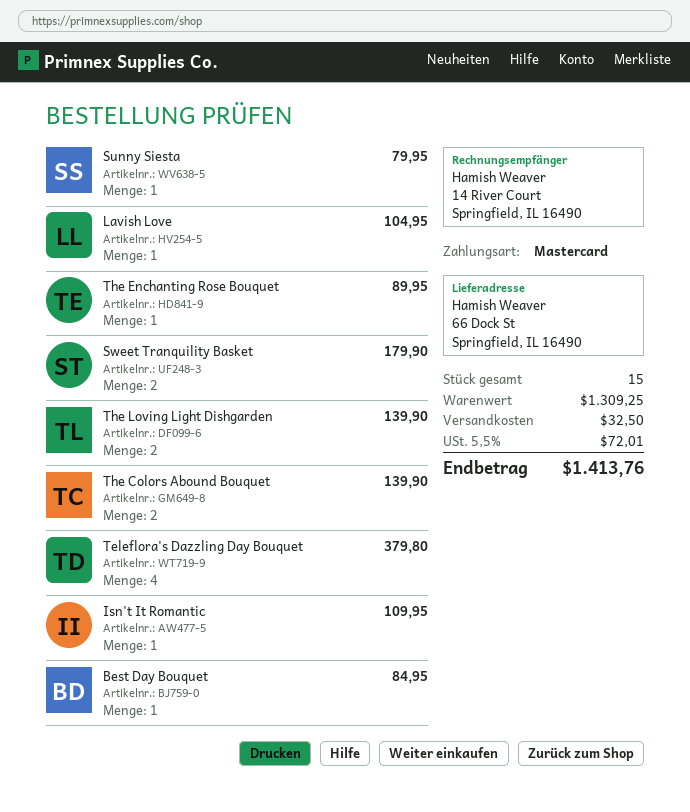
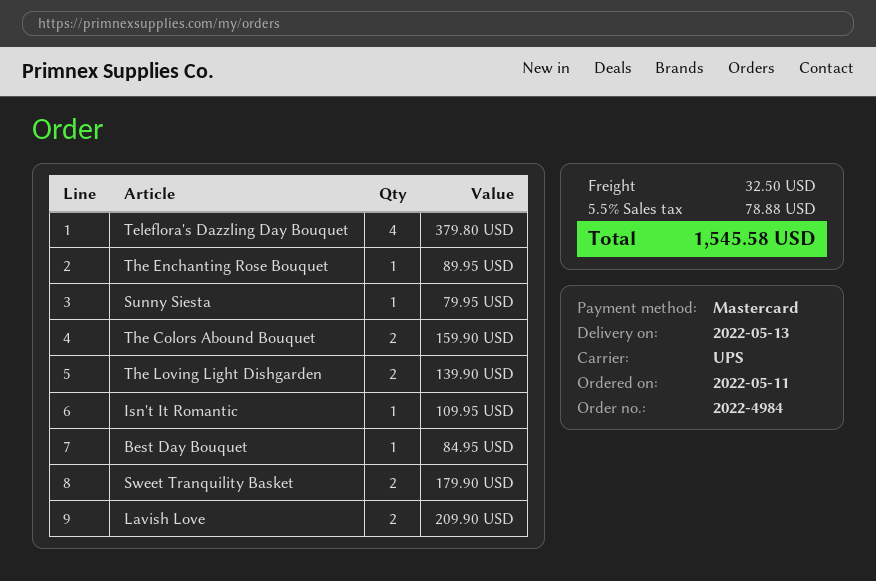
Lavish Love: 1 for 104.95 -> 2 for 209.90
The Colors Abound Bouquet: 2 for 139.90 -> 2 for 159.90
tax: 5.5% = 72.01 -> 5.5% = 78.88
total: 1413.76 -> 1545.58

